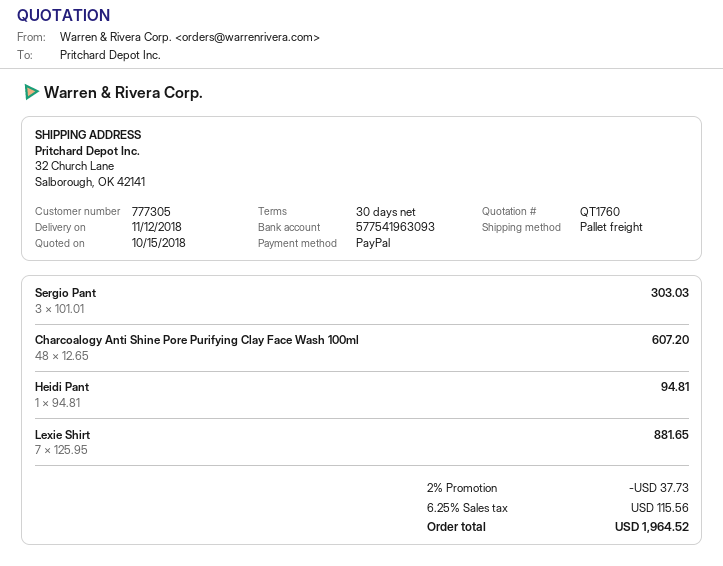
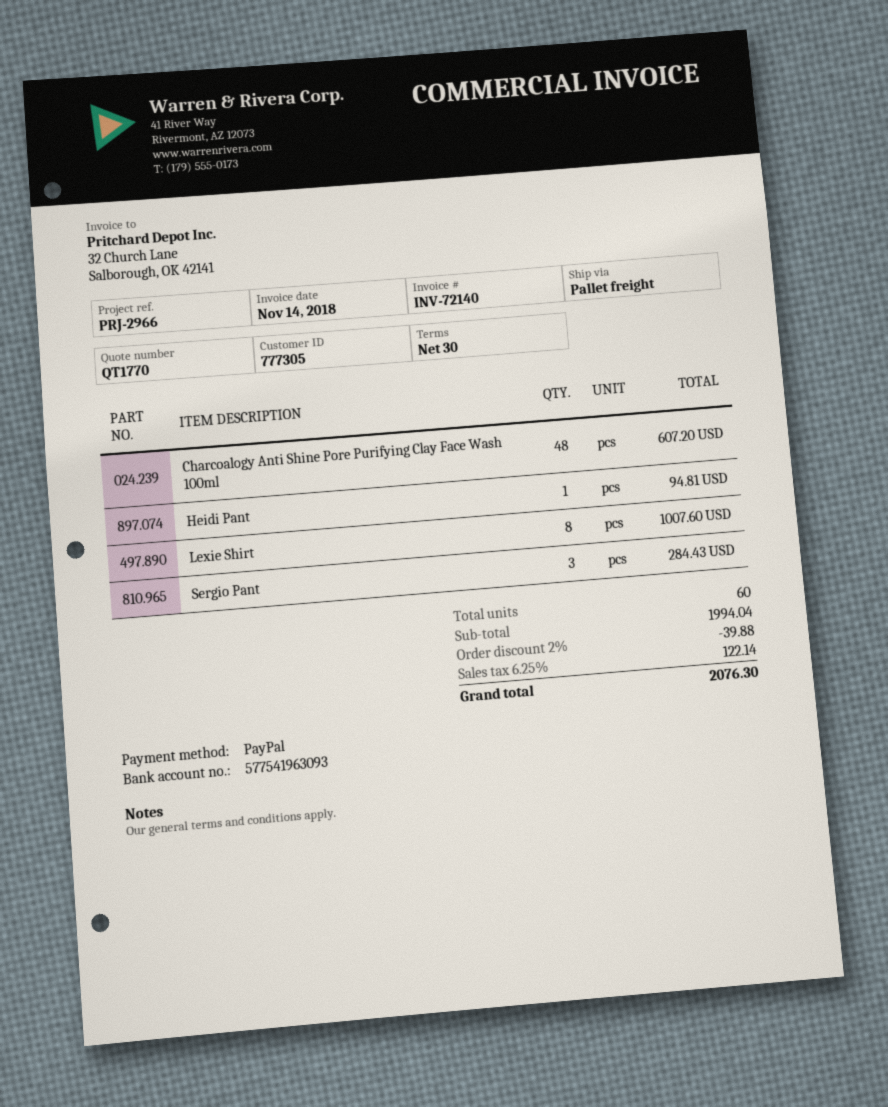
quote number: QT1760 -> QT1770
Sergio Pant: 3 for 303.03 -> 3 for 284.43
Lexie Shirt: 7 for 881.65 -> 8 for 1007.60
discount: 2% = 37.73 -> 2% = 39.88
tax: 6.25% = 115.56 -> 6.25% = 122.14
total: 1964.52 -> 2076.30

